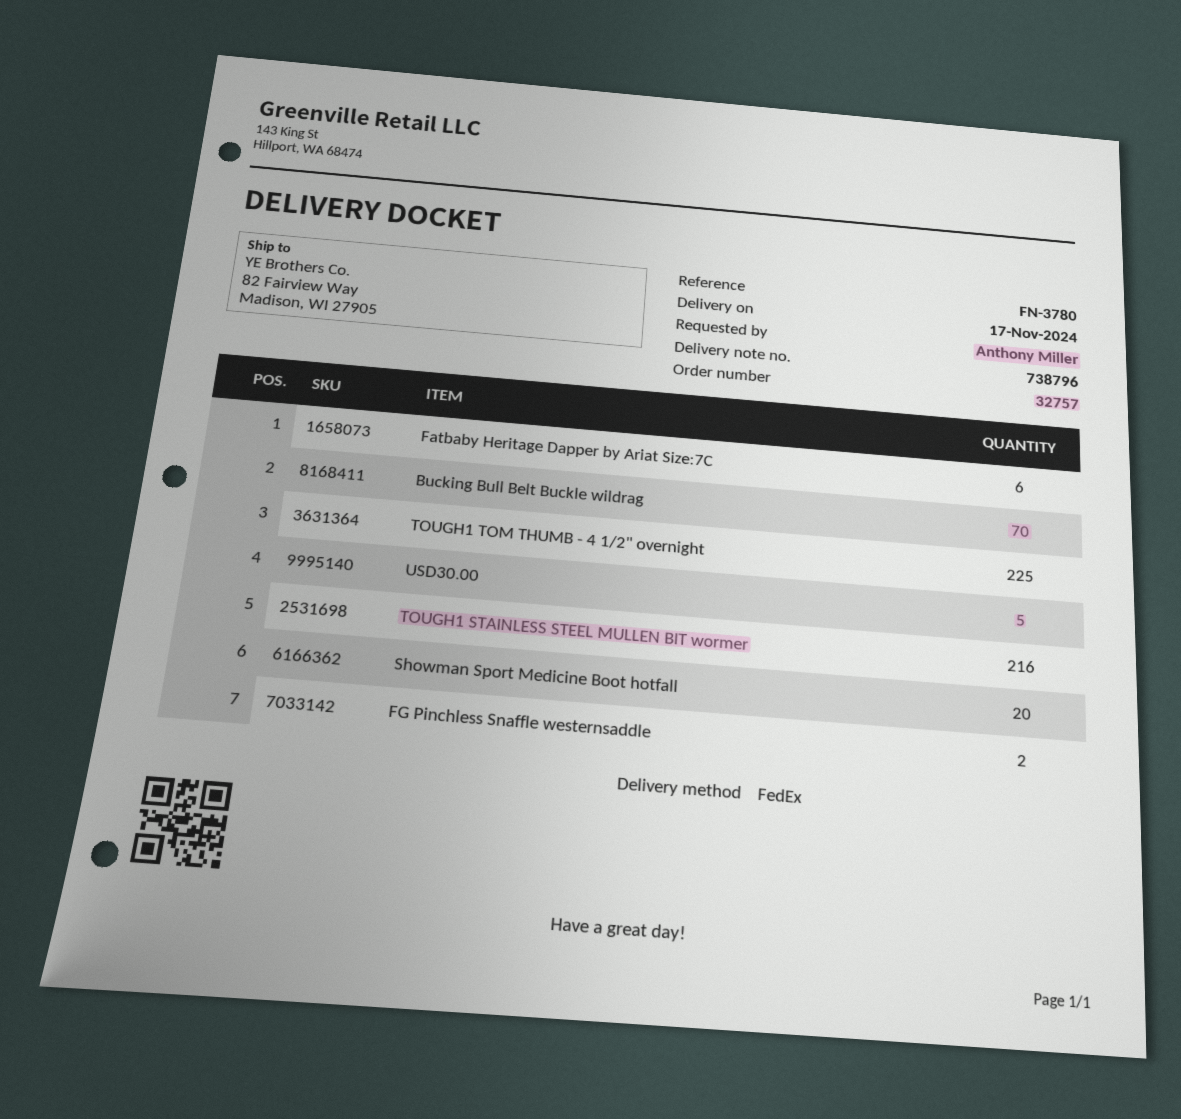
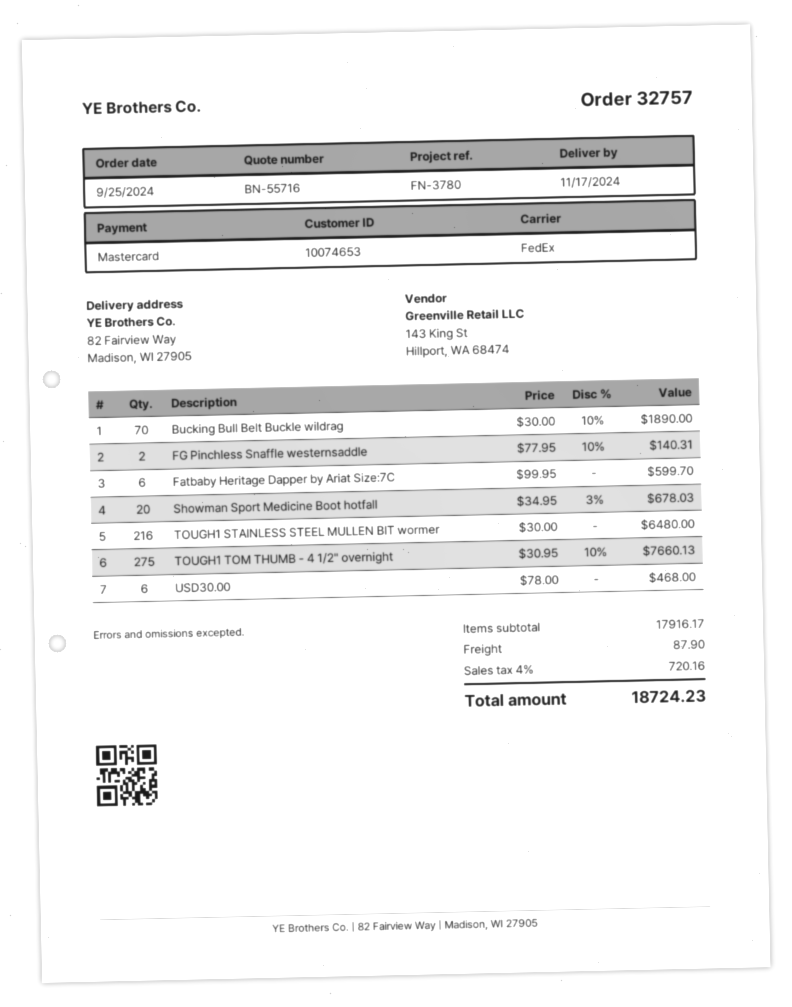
TOUGH1 TOM THUMB - 4 1/2" overnight: 225 -> 275
USD30.00: 5 -> 6

